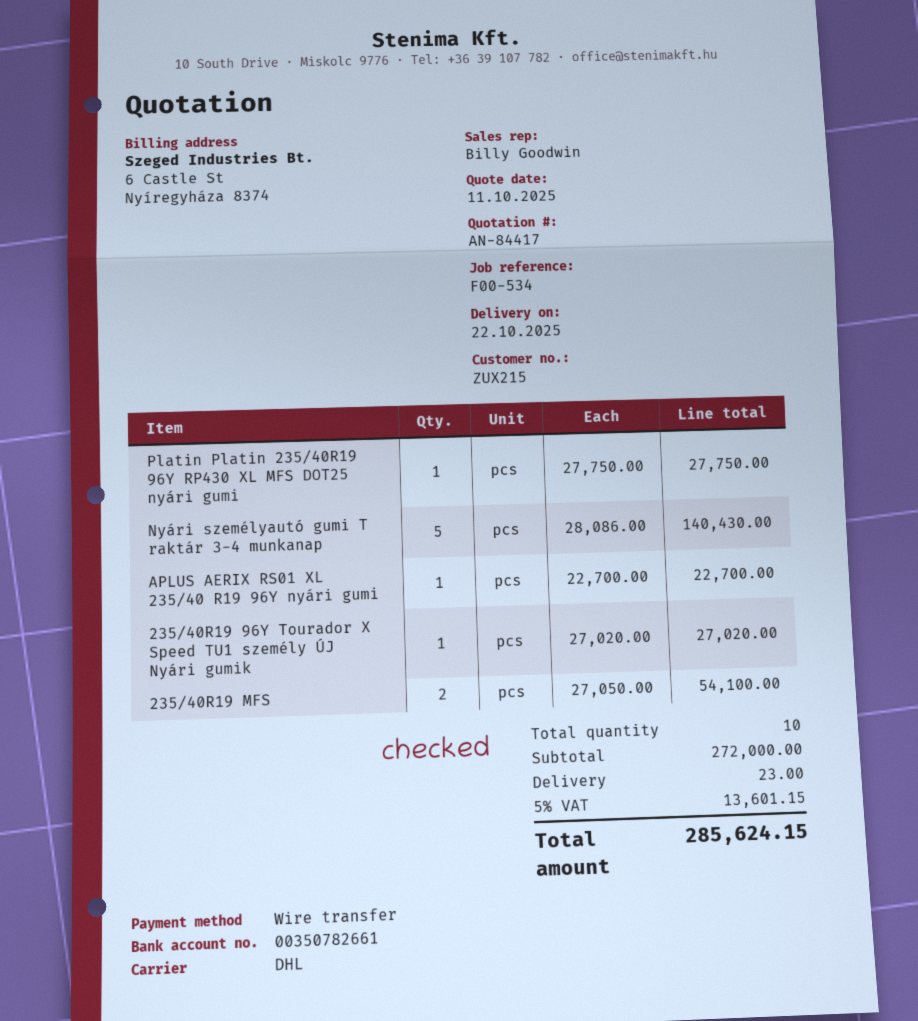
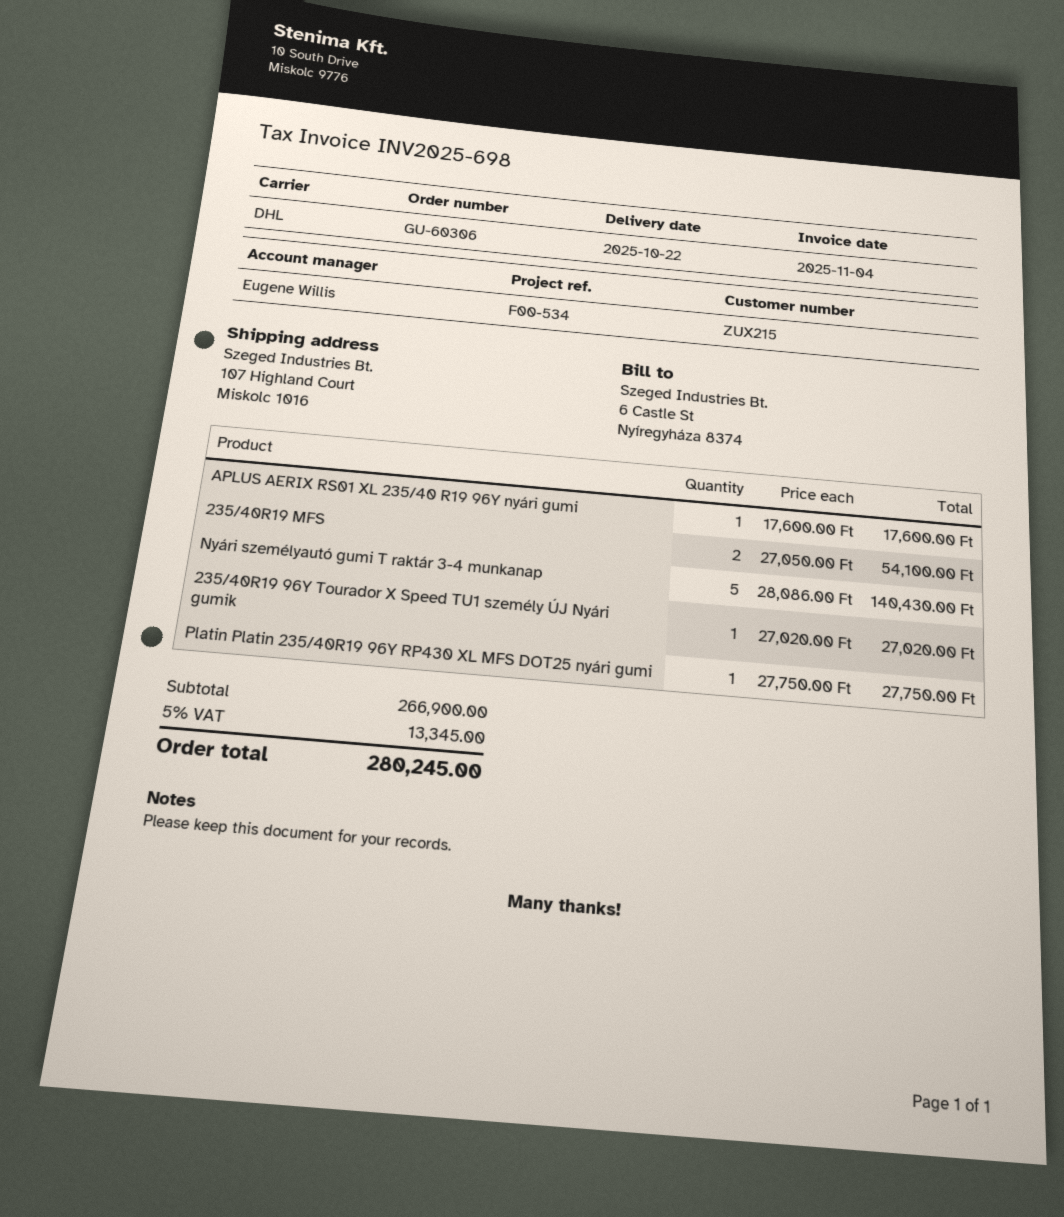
sales rep: Billy Goodwin -> Eugene Willis
APLUS AERIX RS01 XL 235/40 R19 96Y nyári gumi: 1 x 22700.00 = 22700.00 -> 1 x 17600.00 = 17600.00
subtotal: 272000.00 -> 266900.00
shipping: 23.00 -> none
tax: 5% = 13601.15 -> 5% = 13345.00
total: 285624.15 -> 280245.00

